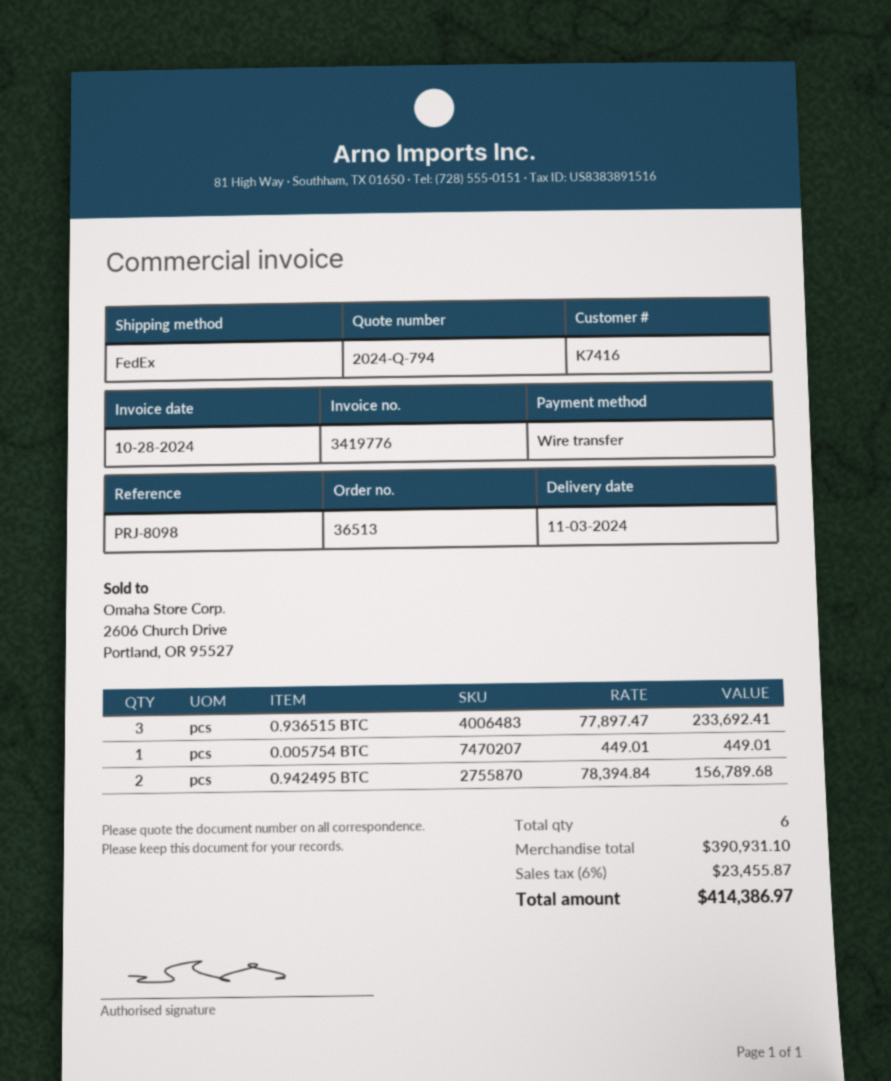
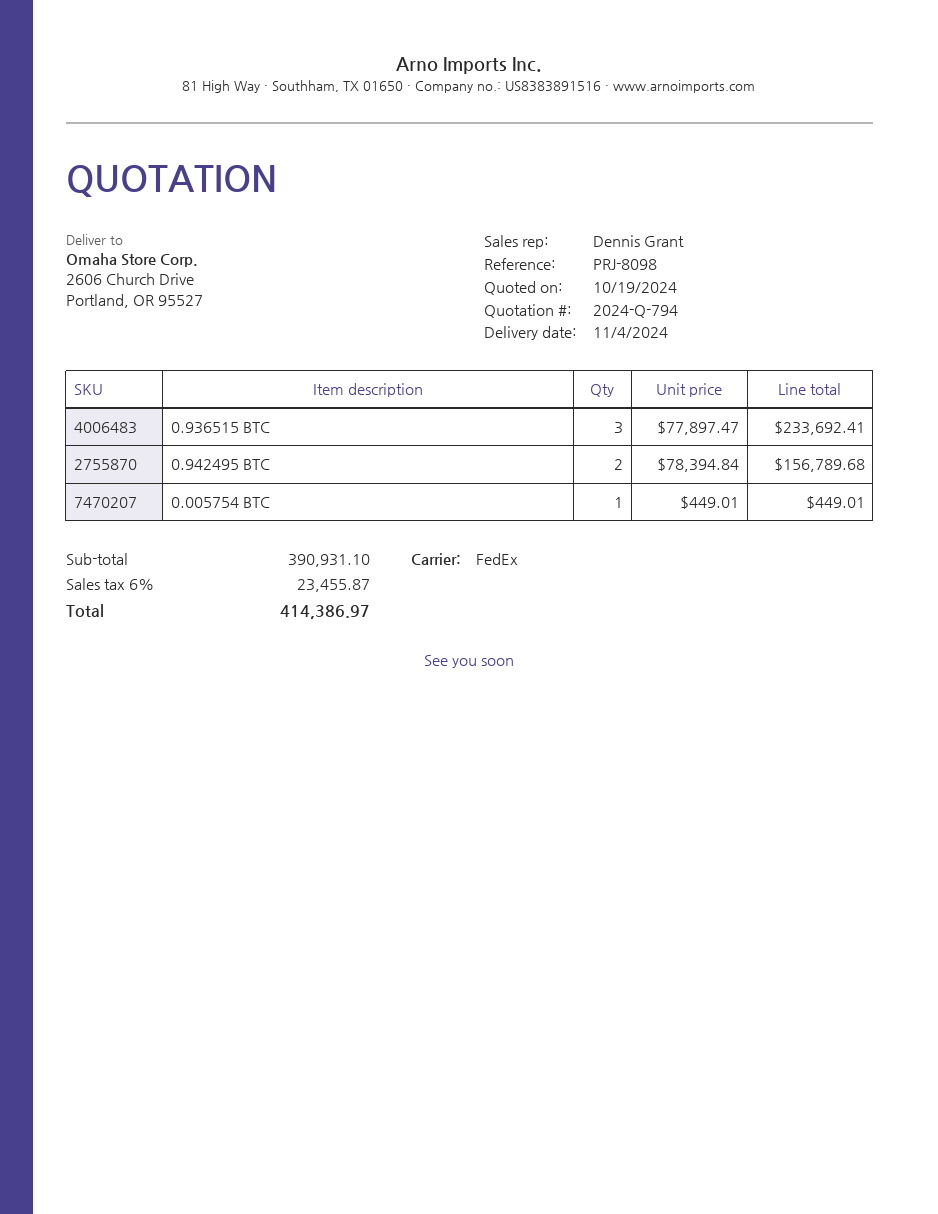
delivery date: 2024-11-03 -> 2024-11-04

